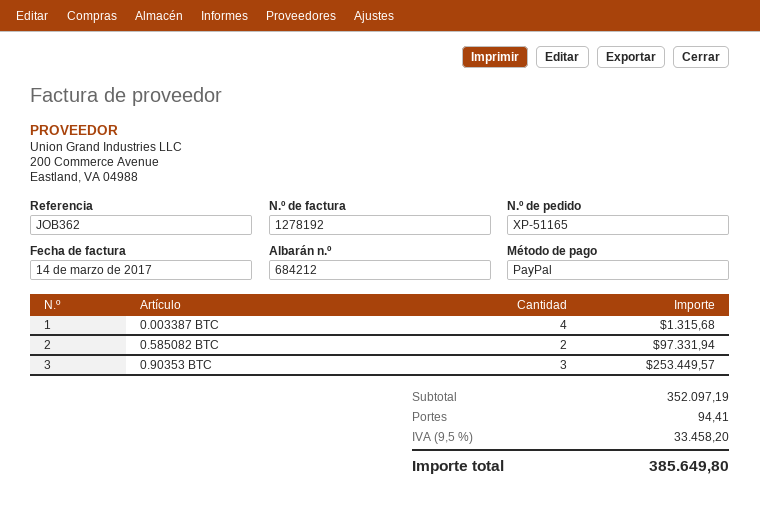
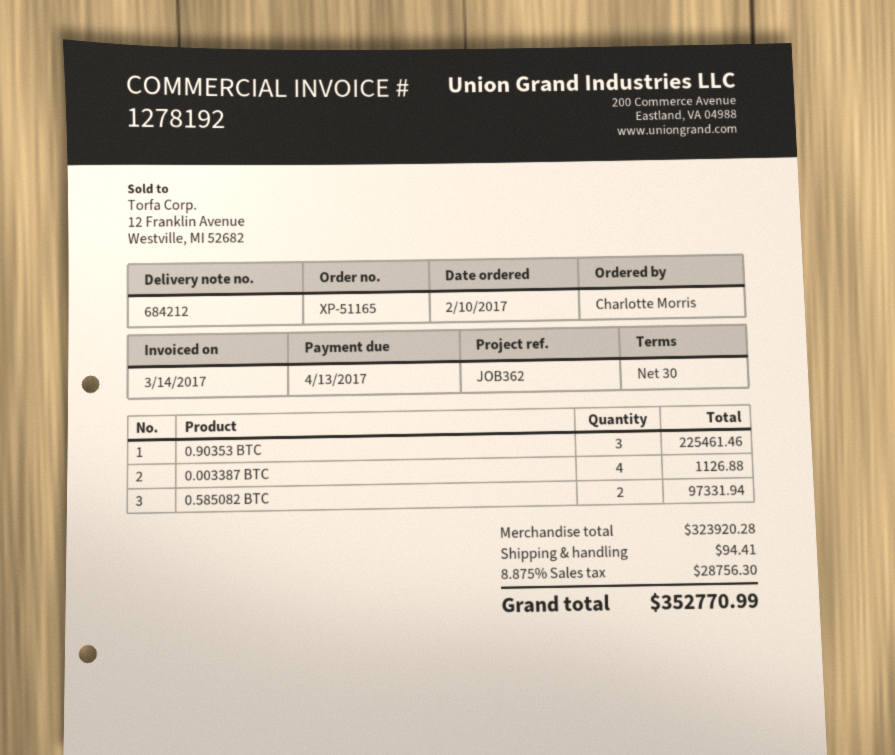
0.003387 BTC: 4 for 1315.68 -> 4 for 1126.88
0.90353 BTC: 3 for 253449.57 -> 3 for 225461.46
subtotal: 352097.19 -> 323920.28
tax: 9.5% = 33458.20 -> 8.875% = 28756.30
total: 385649.80 -> 352770.99

